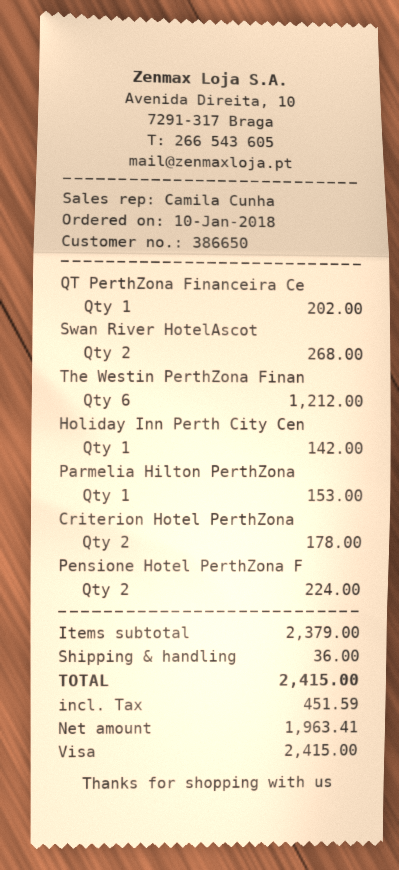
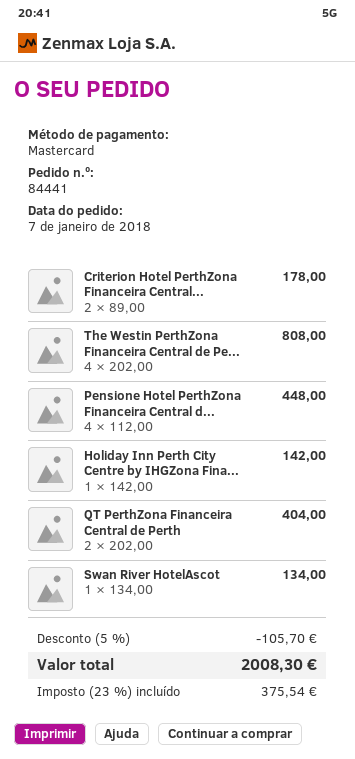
order date: 2018-01-10 -> 2018-01-07
payment method: Visa -> Mastercard
QT PerthZona Financeira Ce: 1 for 202.00 -> 2 for 404.00
Swan River HotelAscot: 2 for 268.00 -> 1 for 134.00
The Westin PerthZona Finan: 6 for 1212.00 -> 4 for 808.00
Parmelia Hilton PerthZona: 1 for 153.00 -> none
Pensione Hotel PerthZona F: 2 for 224.00 -> 4 for 448.00
discount: none -> 5% = 105.70
shipping: 36.00 -> none
tax: 451.59 -> 375.54
total: 2415.00 -> 2008.30

